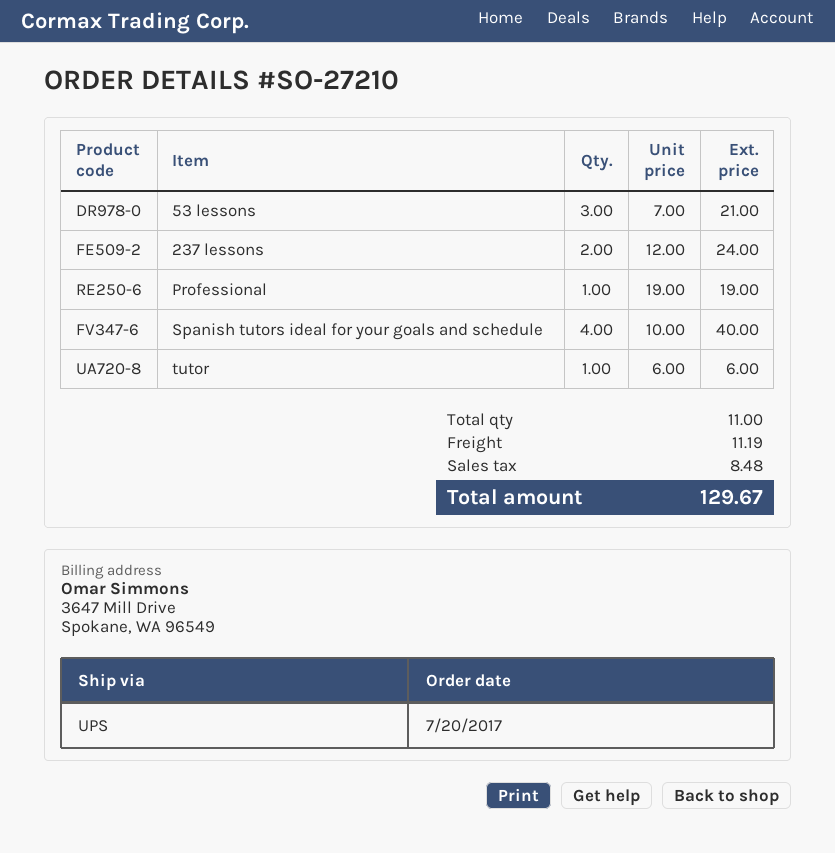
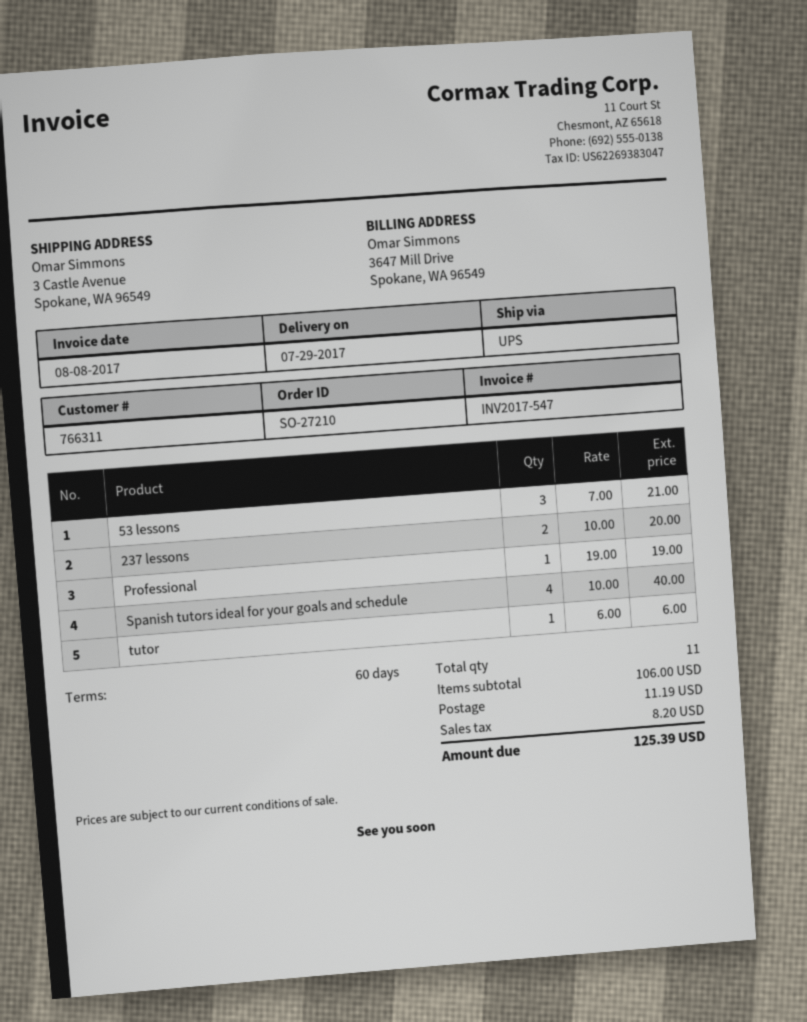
237 lessons: 2 x 12.00 = 24.00 -> 2 x 10.00 = 20.00
tax: 8.48 -> 8.20
total: 129.67 -> 125.39

